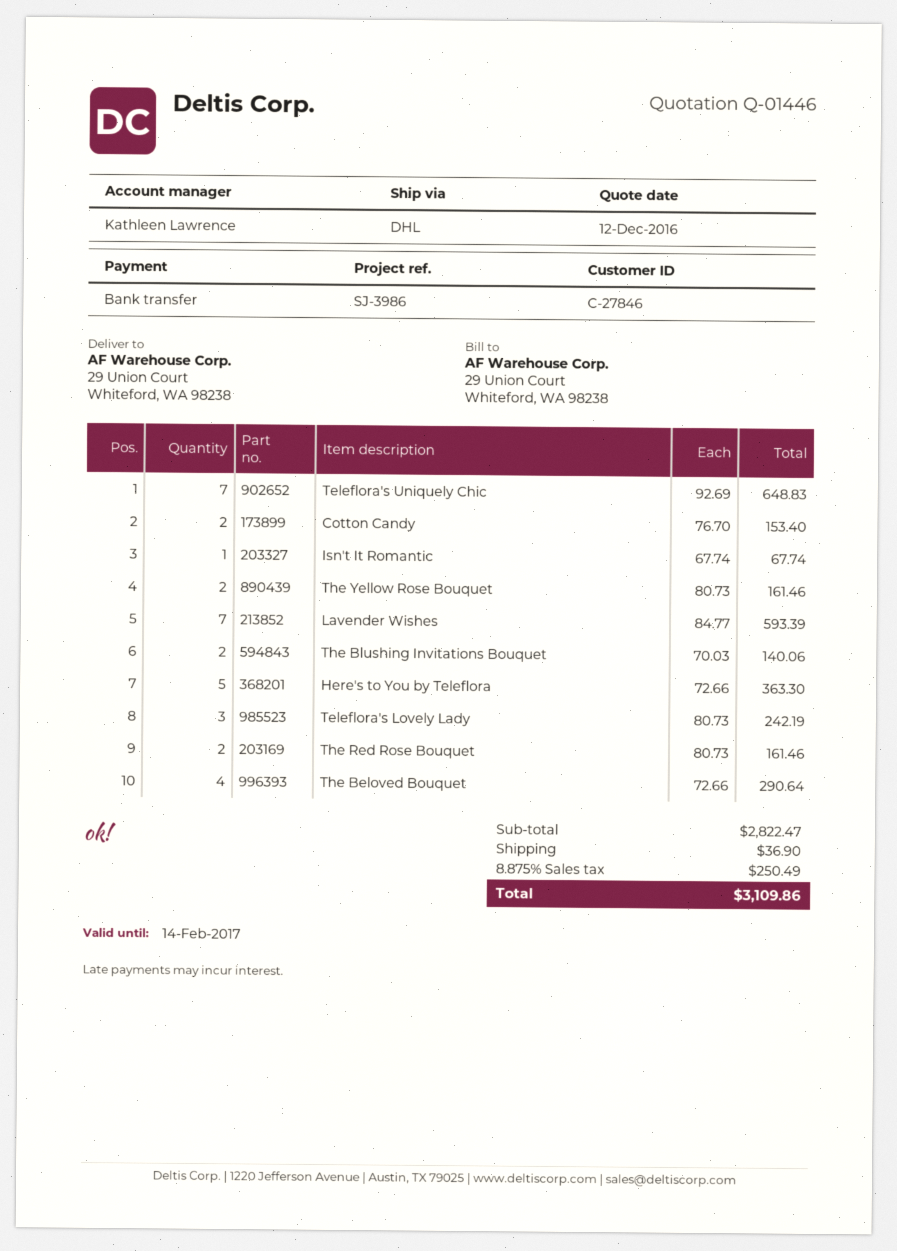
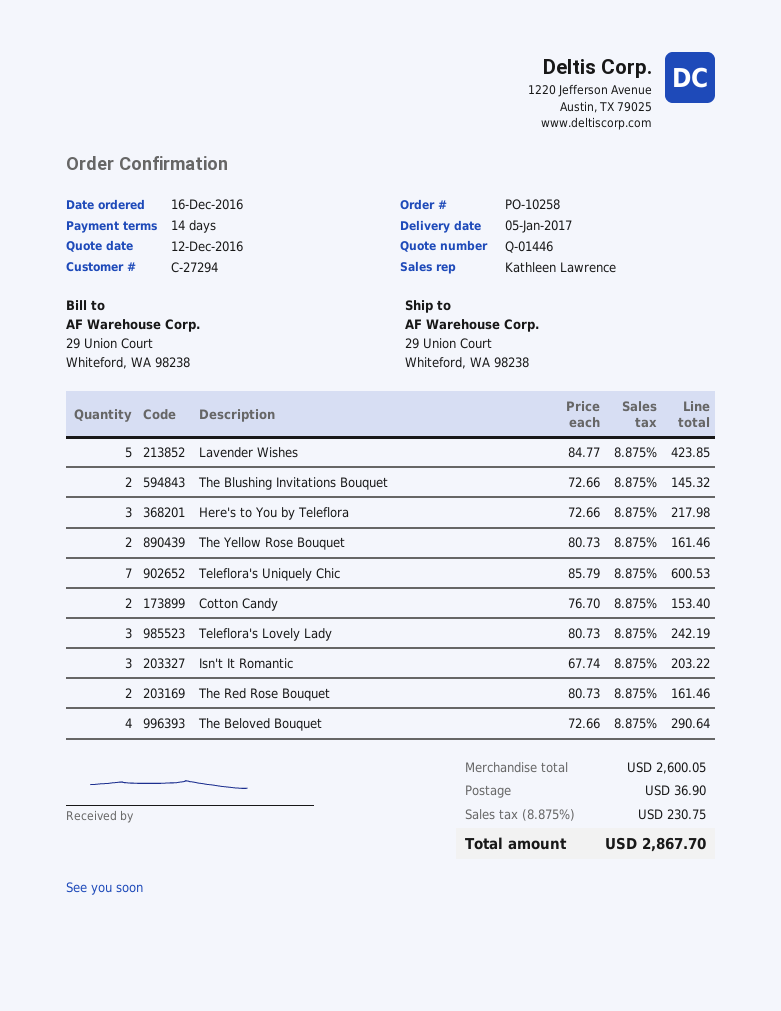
customer number: C-27846 -> C-27294
Teleflora's Uniquely Chic: 7 x 92.69 = 648.83 -> 7 x 85.79 = 600.53
Isn't It Romantic: 1 x 67.74 = 67.74 -> 3 x 67.74 = 203.22
Lavender Wishes: 7 x 84.77 = 593.39 -> 5 x 84.77 = 423.85
The Blushing Invitations Bouquet: 2 x 70.03 = 140.06 -> 2 x 72.66 = 145.32
Here's to You by Teleflora: 5 x 72.66 = 363.30 -> 3 x 72.66 = 217.98
subtotal: 2822.47 -> 2600.05
tax: 8.875% = 250.49 -> 8.875% = 230.75
total: 3109.86 -> 2867.70

